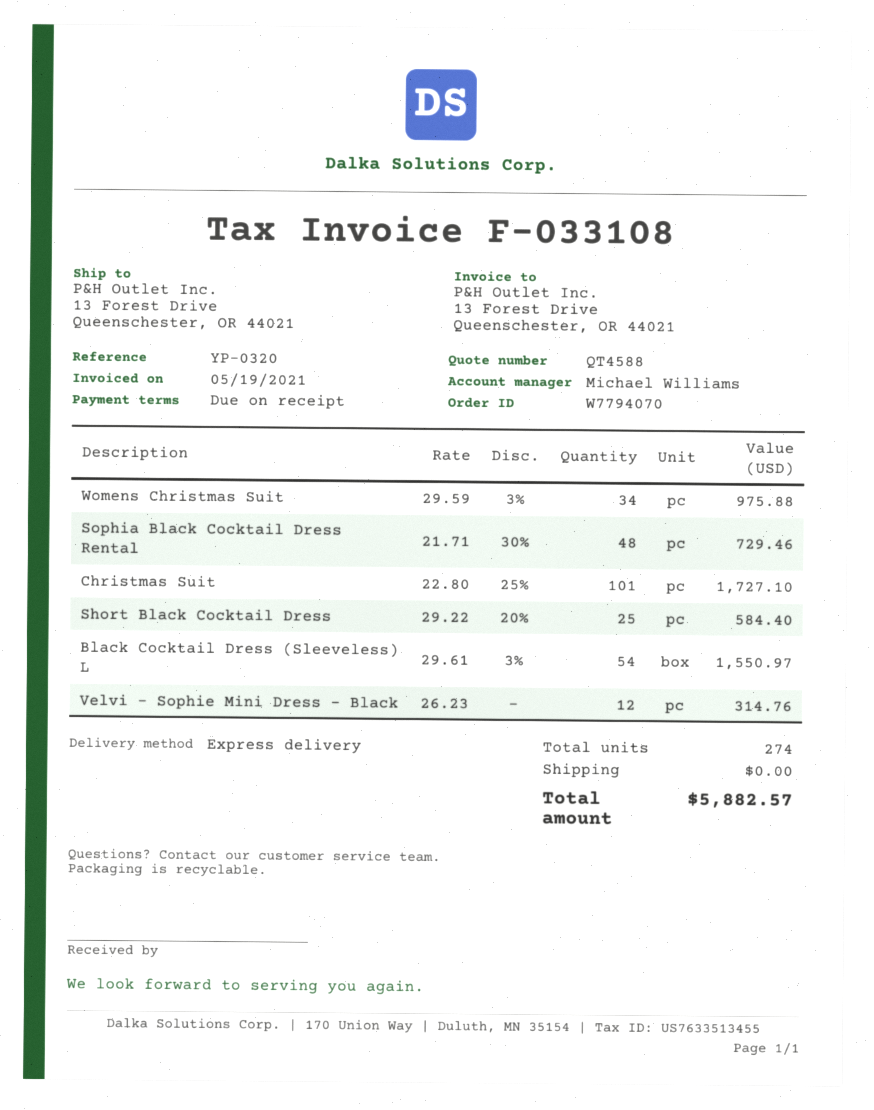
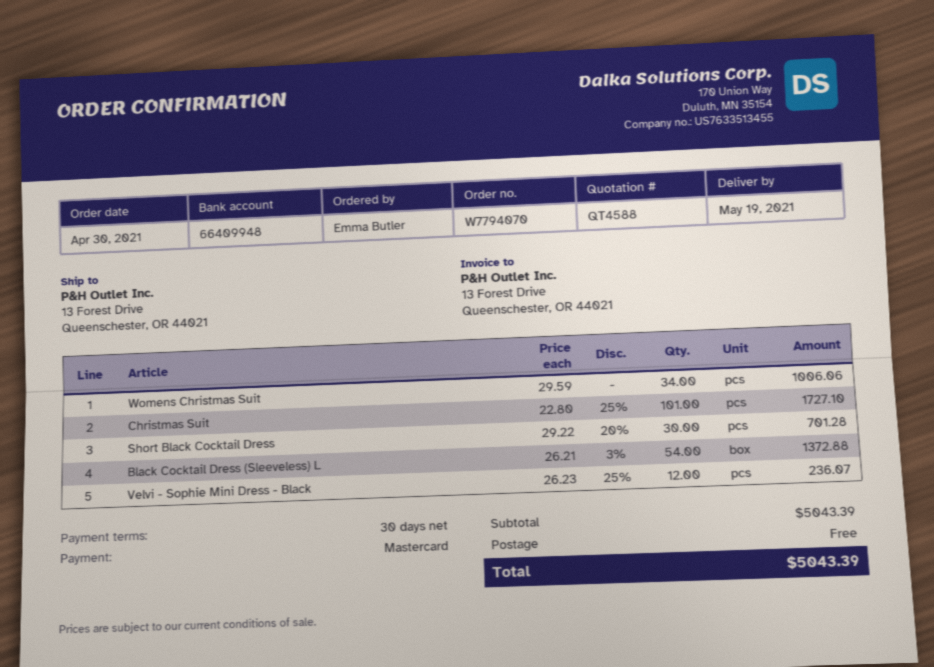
payment terms: on receipt -> 30 days
Womens Christmas Suit: 34 x 29.59 - 3% = 975.88 -> 34 x 29.59 = 1006.06
Sophia Black Cocktail Dress Rental: 48 x 21.71 - 30% = 729.46 -> none
Short Black Cocktail Dress: 25 x 29.22 - 20% = 584.40 -> 30 x 29.22 - 20% = 701.28
Black Cocktail Dress (Sleeveless) L: 54 x 29.61 - 3% = 1550.97 -> 54 x 26.21 - 3% = 1372.88
Velvi - Sophie Mini Dress - Black: 12 x 26.23 = 314.76 -> 12 x 26.23 - 25% = 236.07
total: 5882.57 -> 5043.39

